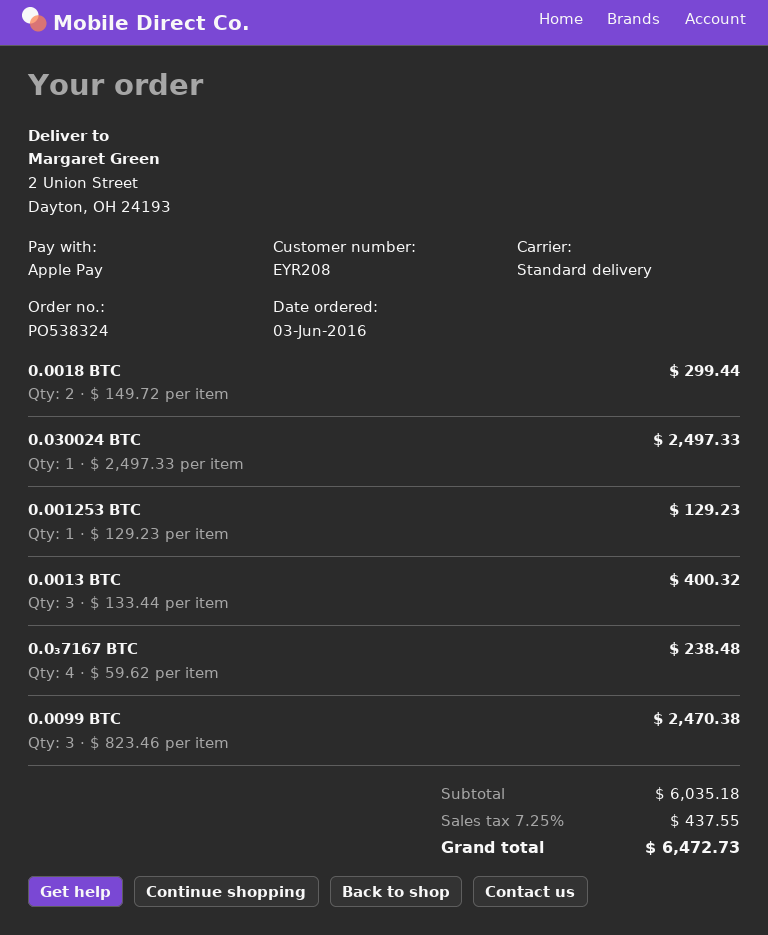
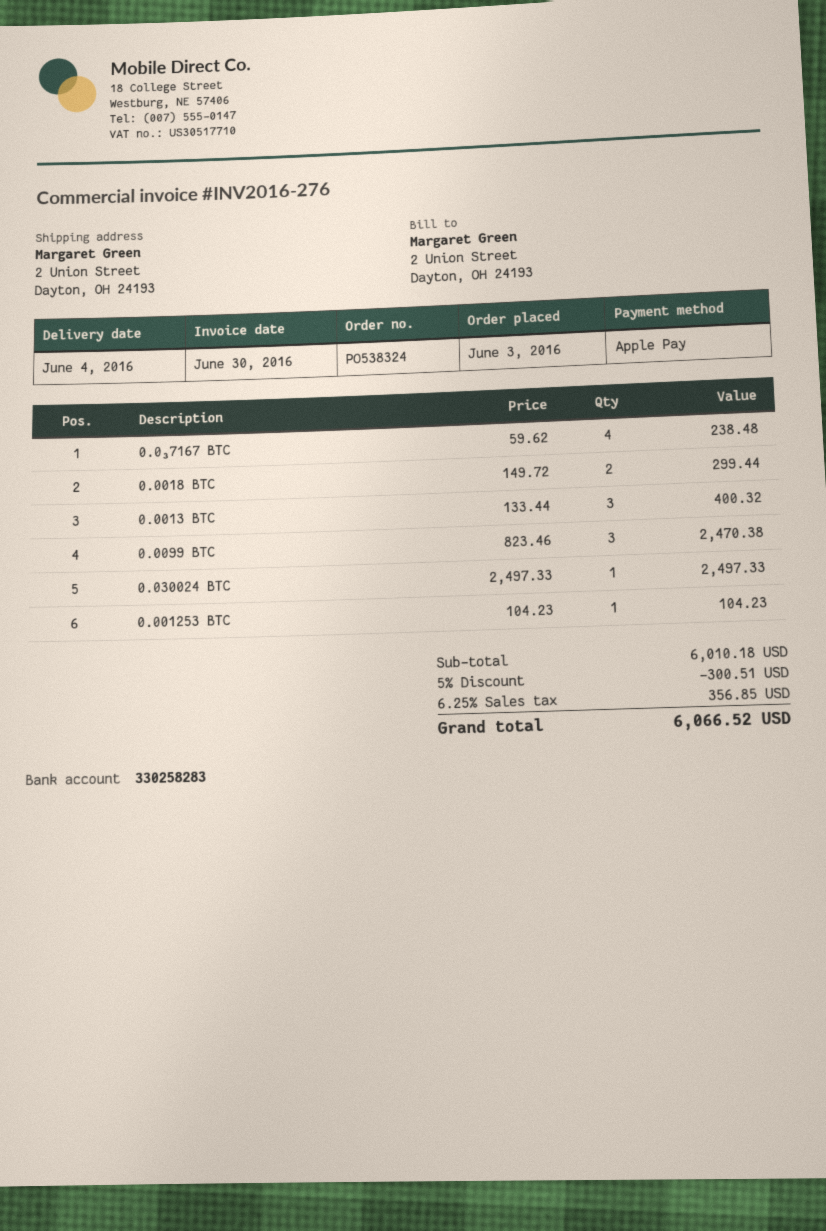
0.001253 BTC: 1 x 129.23 = 129.23 -> 1 x 104.23 = 104.23
subtotal: 6035.18 -> 6010.18
discount: none -> 5% = 300.51
tax: 7.25% = 437.55 -> 6.25% = 356.85
total: 6472.73 -> 6066.52

